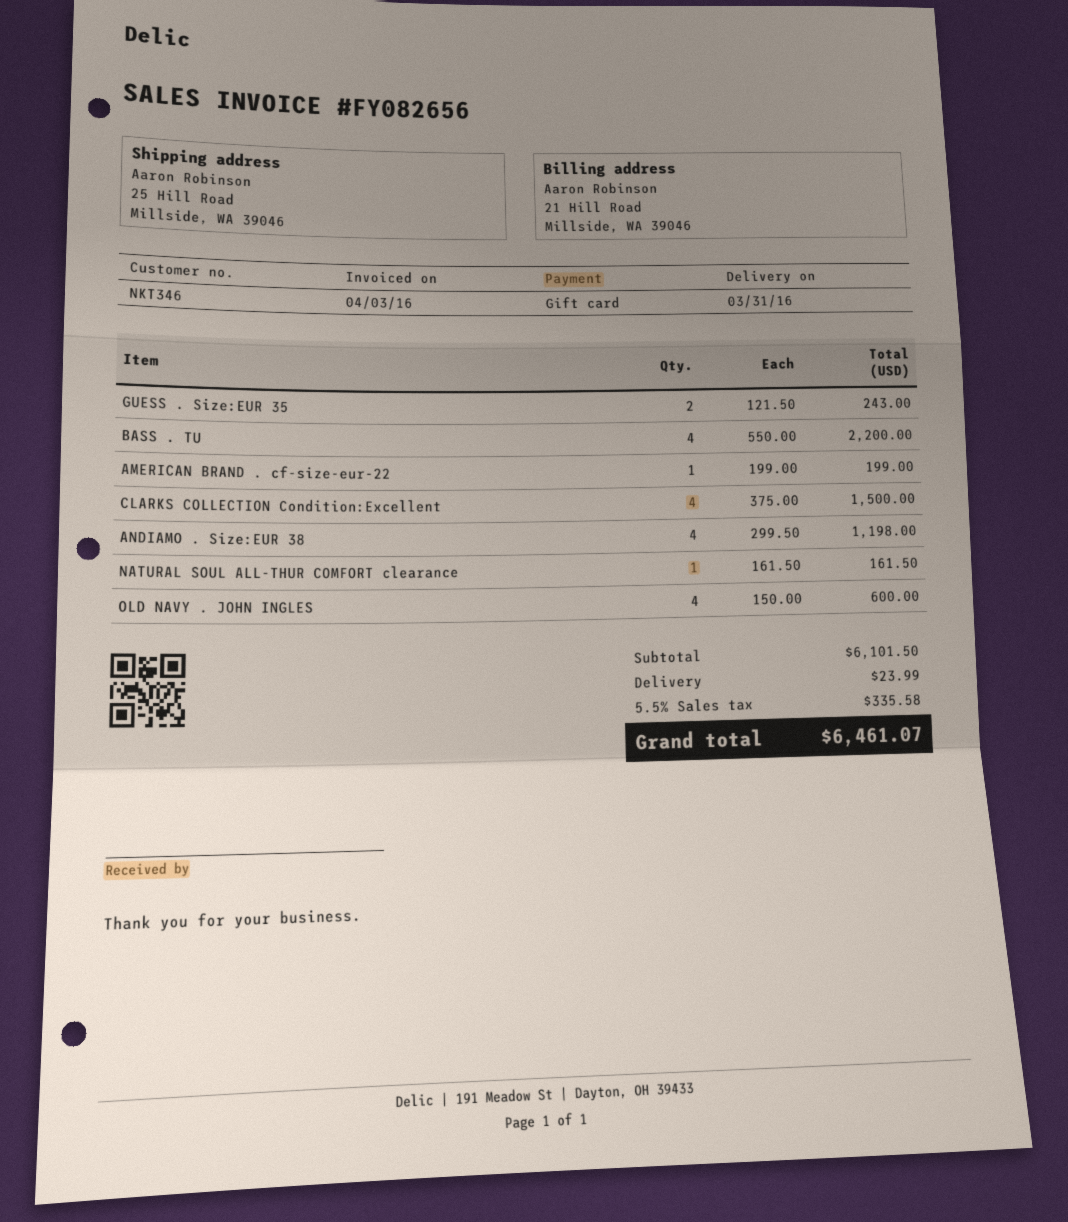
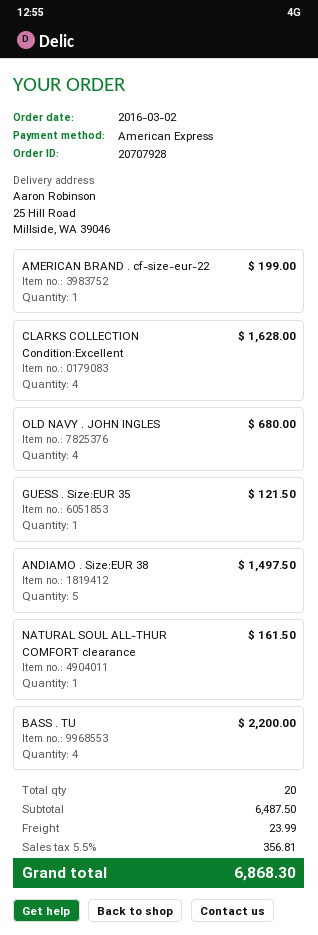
payment method: gift card -> American Express
GUESS . Size:EUR 35: 2 for 243.00 -> 1 for 121.50
CLARKS COLLECTION Condition:Excellent: 4 for 1500.00 -> 4 for 1628.00
ANDIAMO . Size:EUR 38: 4 for 1198.00 -> 5 for 1497.50
OLD NAVY . JOHN INGLES: 4 for 600.00 -> 4 for 680.00
subtotal: 6101.50 -> 6487.50
tax: 5.5% = 335.58 -> 5.5% = 356.81
total: 6461.07 -> 6868.30

